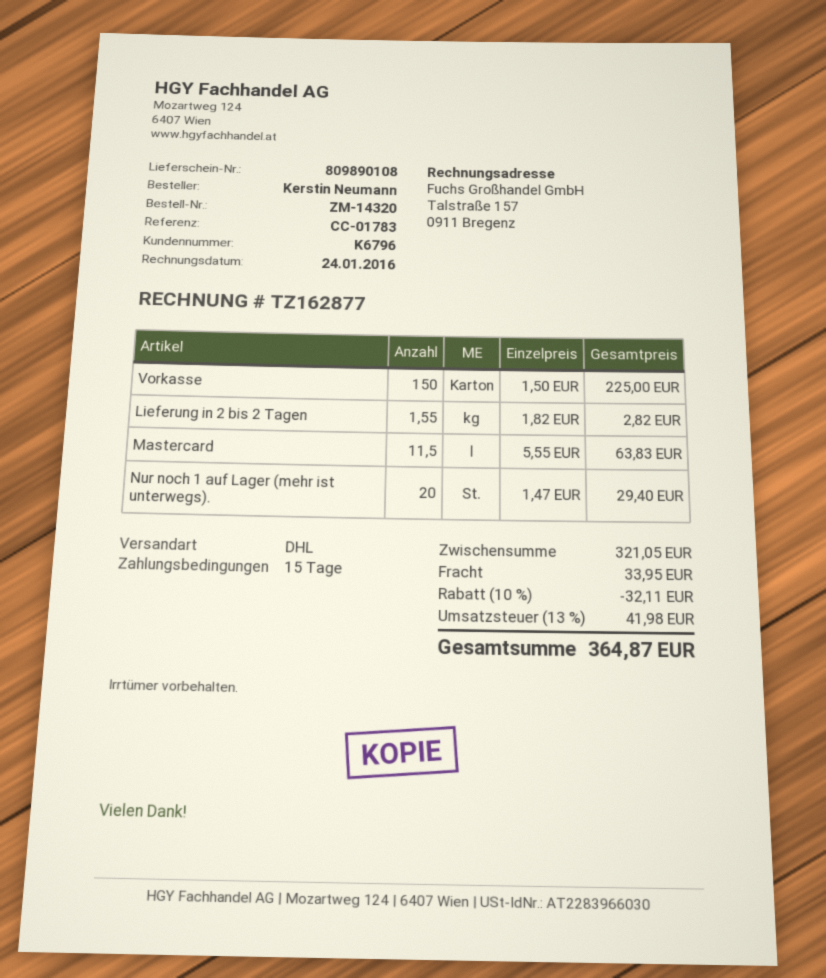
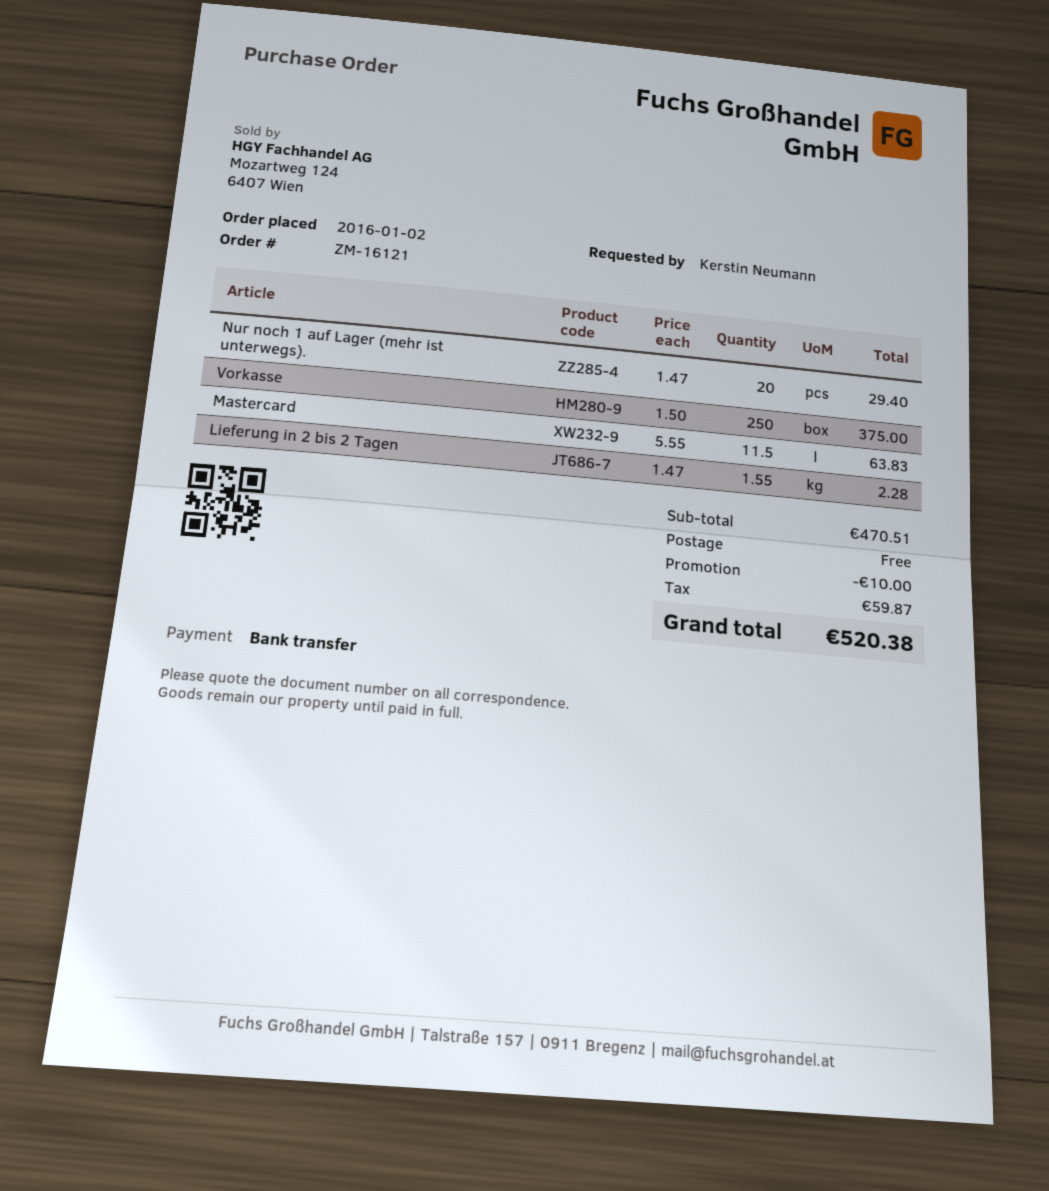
order number: ZM-14320 -> ZM-16121
Vorkasse: 150 x 1.50 = 225.00 -> 250 x 1.50 = 375.00
Lieferung in 2 bis 2 Tagen: 1.55 x 1.82 = 2.82 -> 1.55 x 1.47 = 2.28
subtotal: 321.05 -> 470.51
discount: 32.11 -> 10.00
shipping: 33.95 -> 0.00
tax: 41.98 -> 59.87
total: 364.87 -> 520.38

